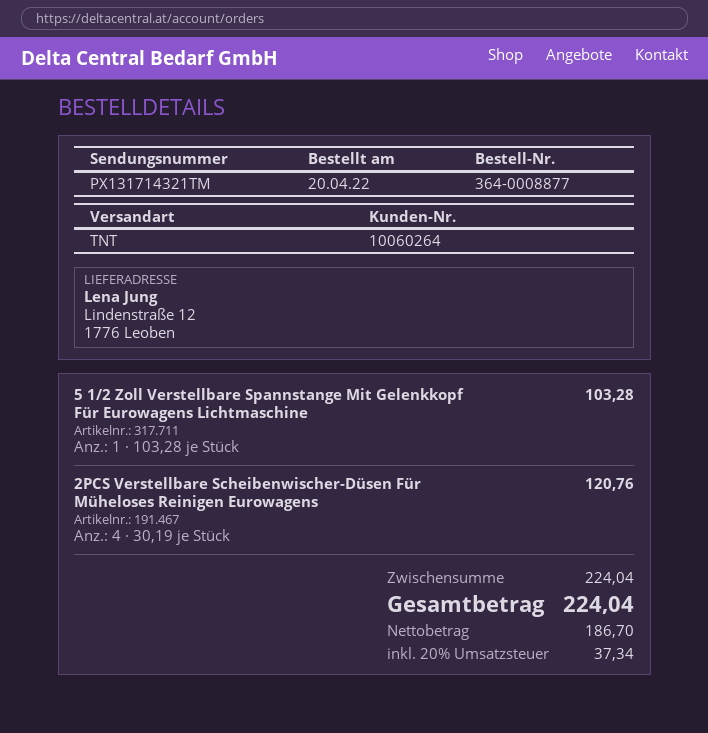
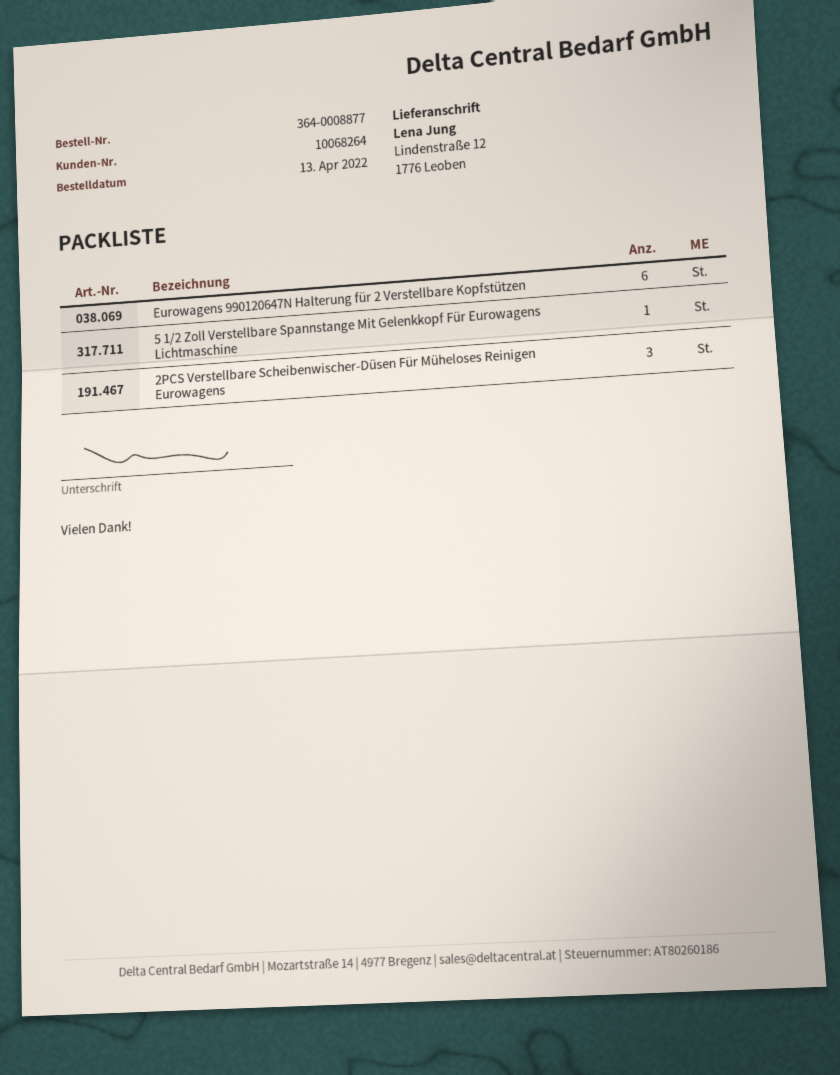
order date: 2022-04-20 -> 2022-04-13
customer number: 10060264 -> 10068264
2PCS Verstellbare Scheibenwischer-Düsen Für Müheloses Reinigen Eurowagens: 4 -> 3
Eurowagens 990120647N Halterung für 2 Verstellbare Kopfstützen: none -> 6

